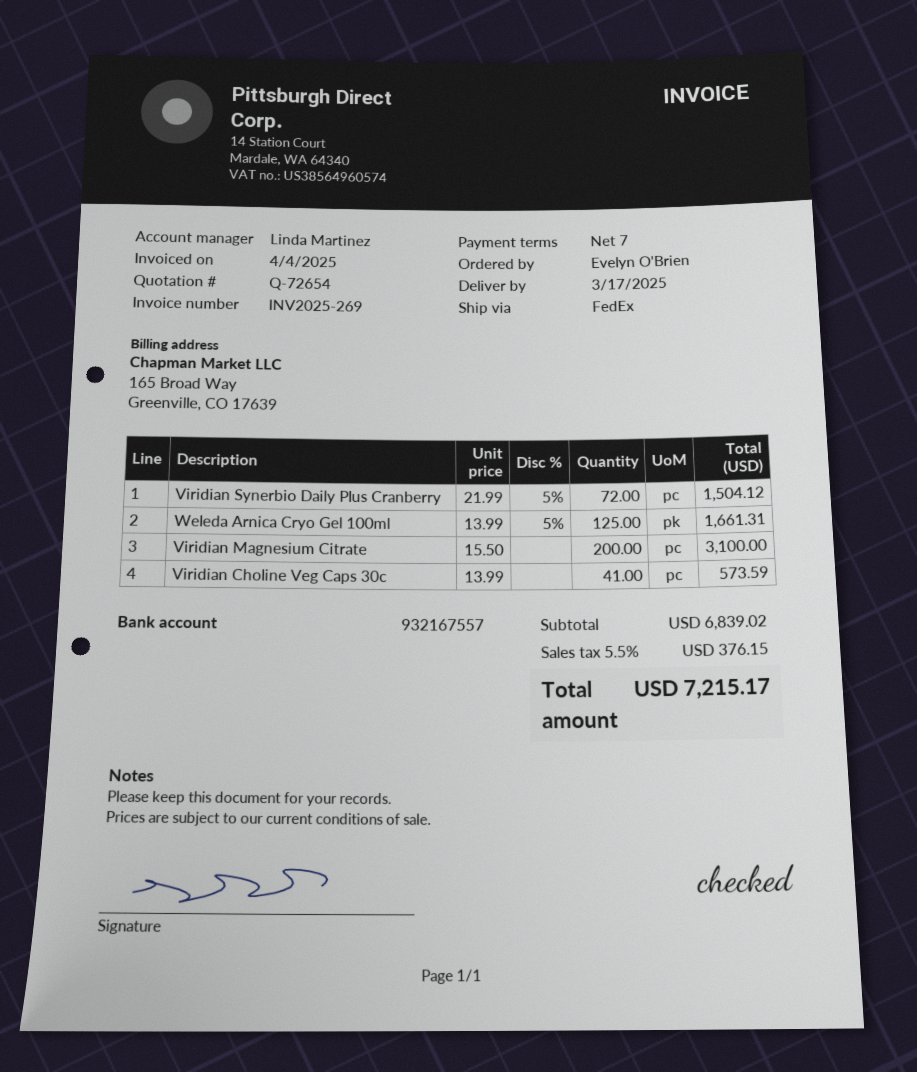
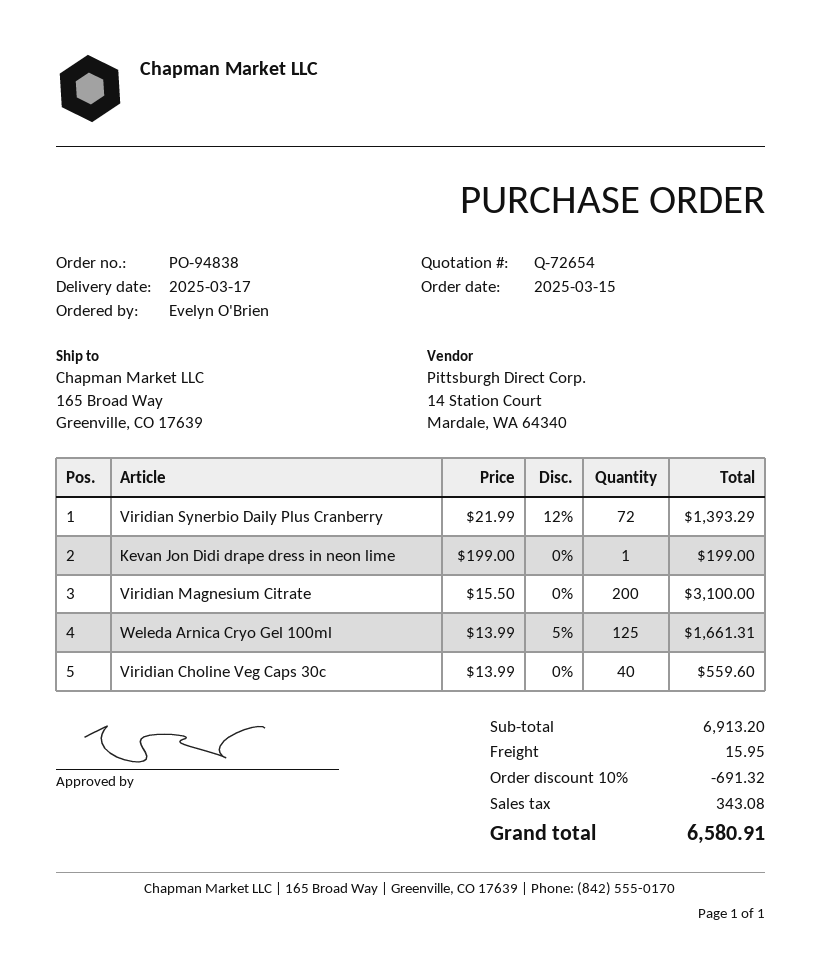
Viridian Synerbio Daily Plus Cranberry: 72 x 21.99 - 5% = 1504.12 -> 72 x 21.99 - 12% = 1393.29
Viridian Choline Veg Caps 30c: 41 x 13.99 = 573.59 -> 40 x 13.99 = 559.60
Kevan Jon Didi drape dress in neon lime: none -> 1 x 199.00 = 199.00
subtotal: 6839.02 -> 6913.20
discount: none -> 10% = 691.32
shipping: none -> 15.95
tax: 376.15 -> 343.08
total: 7215.17 -> 6580.91

